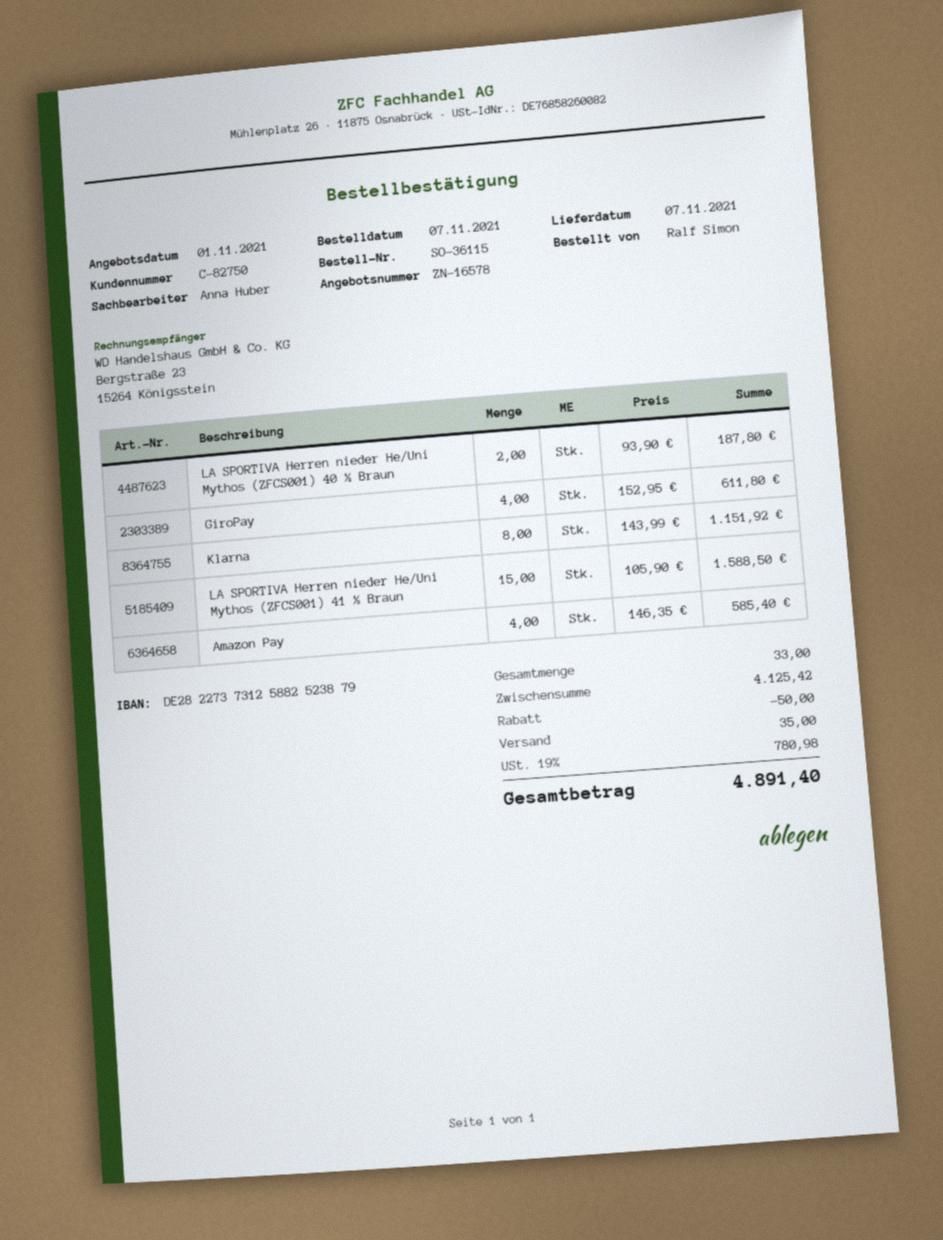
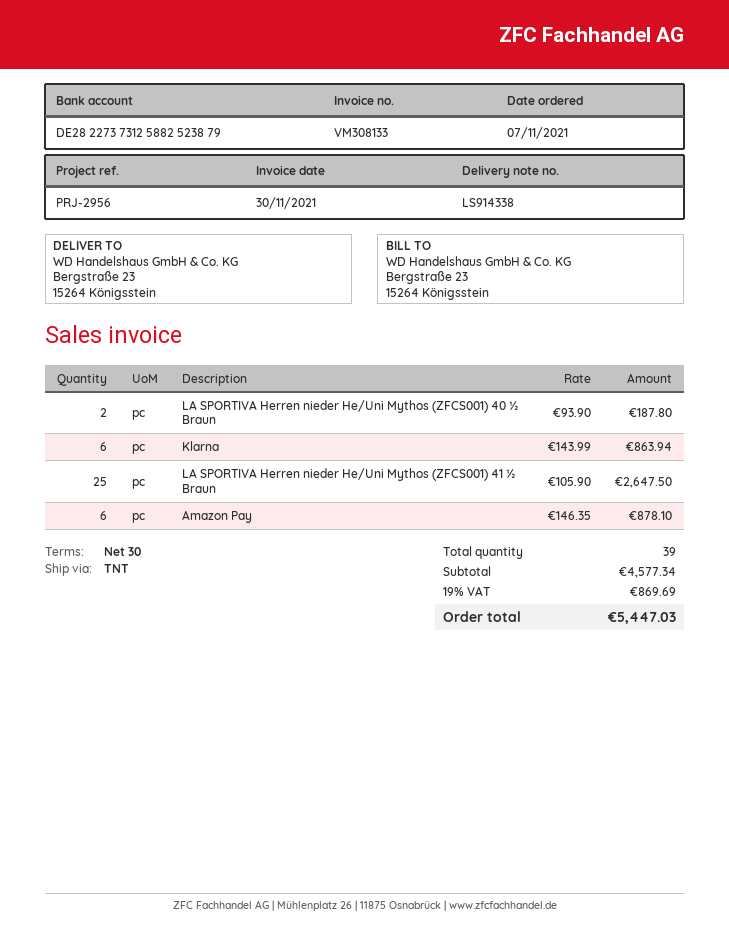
GiroPay: 4 x 152.95 = 611.80 -> none
Klarna: 8 x 143.99 = 1151.92 -> 6 x 143.99 = 863.94
LA SPORTIVA Herren nieder He/Uni Mythos (ZFCS001) 41 ½ Braun: 15 x 105.90 = 1588.50 -> 25 x 105.90 = 2647.50
Amazon Pay: 4 x 146.35 = 585.40 -> 6 x 146.35 = 878.10
total quantity: 33 -> 39
subtotal: 4125.42 -> 4577.34
discount: 50.00 -> none
shipping: 35.00 -> none
tax: 19% = 780.98 -> 19% = 869.69
total: 4891.40 -> 5447.03

